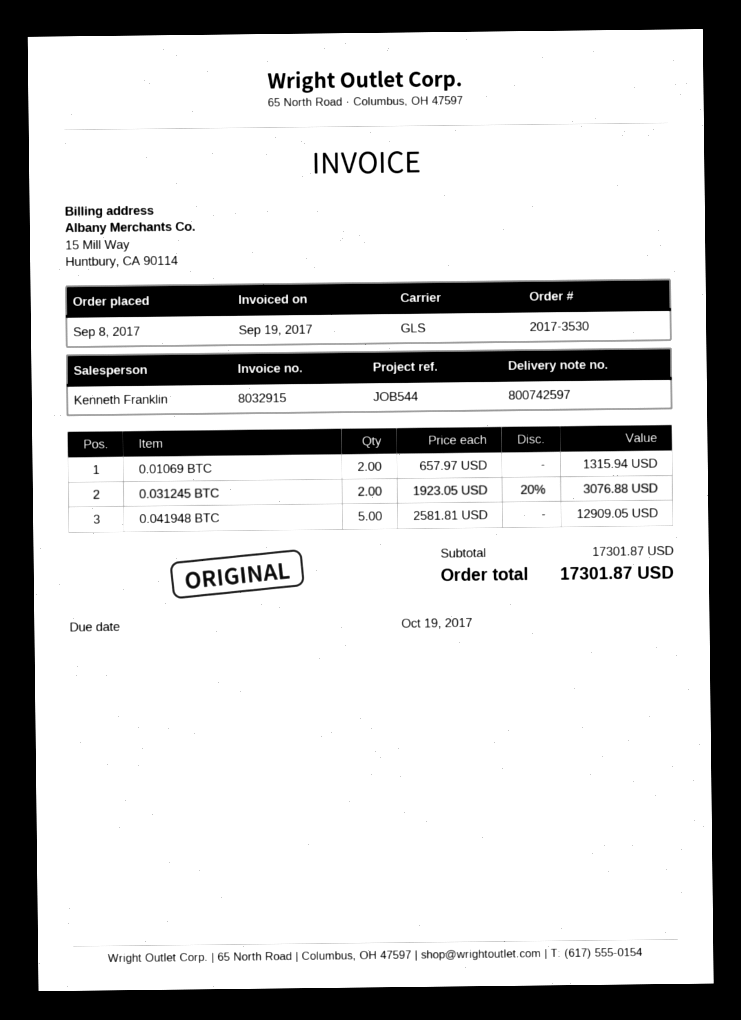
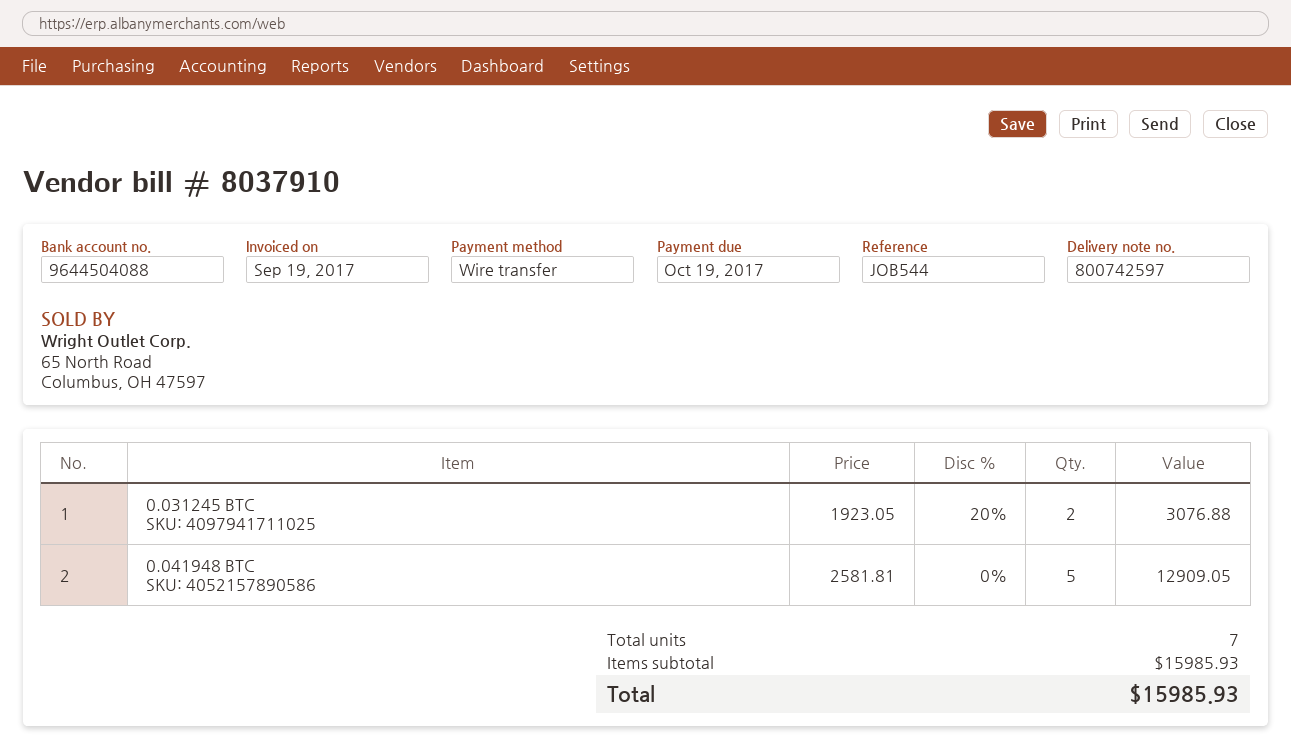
invoice number: 8032915 -> 8037910
0.01069 BTC: 2 x 657.97 = 1315.94 -> none
subtotal: 17301.87 -> 15985.93
total: 17301.87 -> 15985.93

